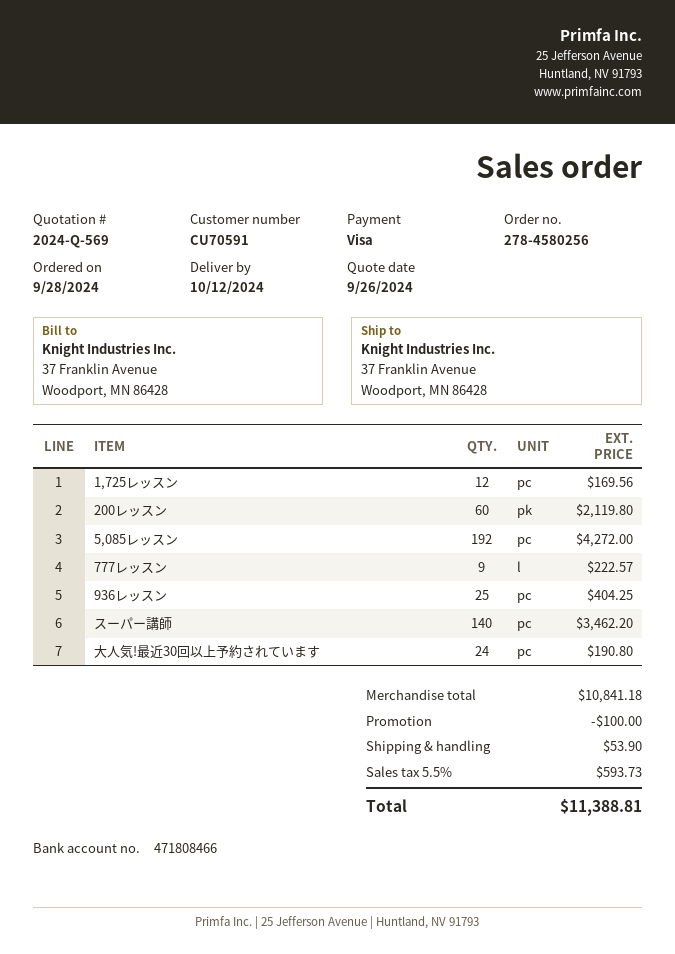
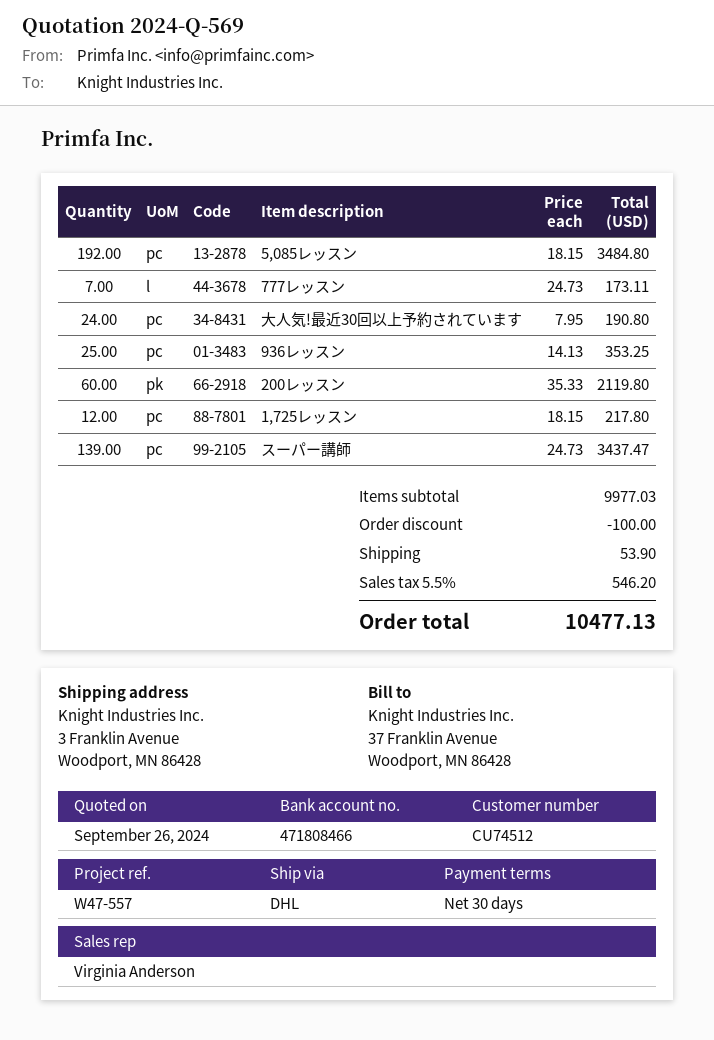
customer number: CU70591 -> CU74512
ship to: 37 Franklin Avenue, Woodport, MN 86428 -> 3 Franklin Avenue, Woodport, MN 86428
1,725レッスン: 12 for 169.56 -> 12 for 217.80
5,085レッスン: 192 for 4272.00 -> 192 for 3484.80
777レッスン: 9 for 222.57 -> 7 for 173.11
936レッスン: 25 for 404.25 -> 25 for 353.25
スーパー講師: 140 for 3462.20 -> 139 for 3437.47
subtotal: 10841.18 -> 9977.03
tax: 5.5% = 593.73 -> 5.5% = 546.20
total: 11388.81 -> 10477.13

